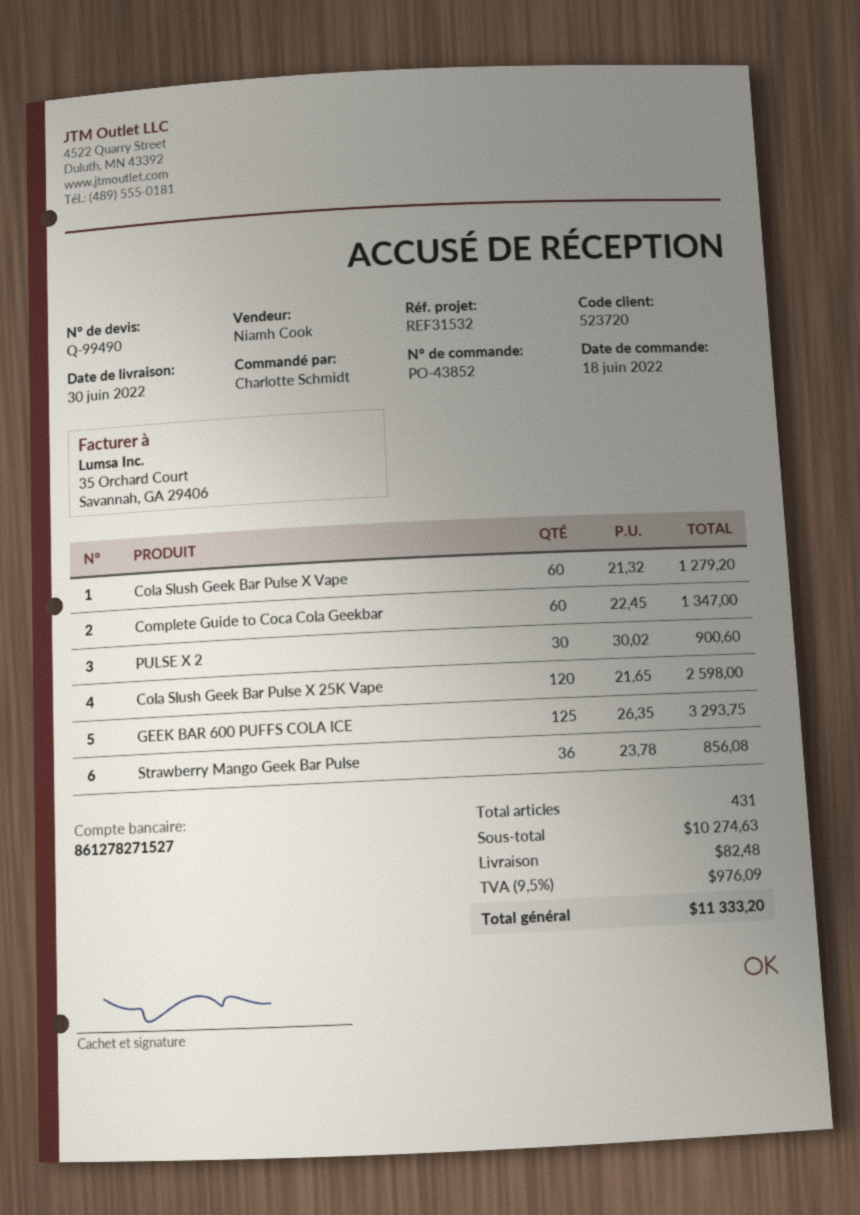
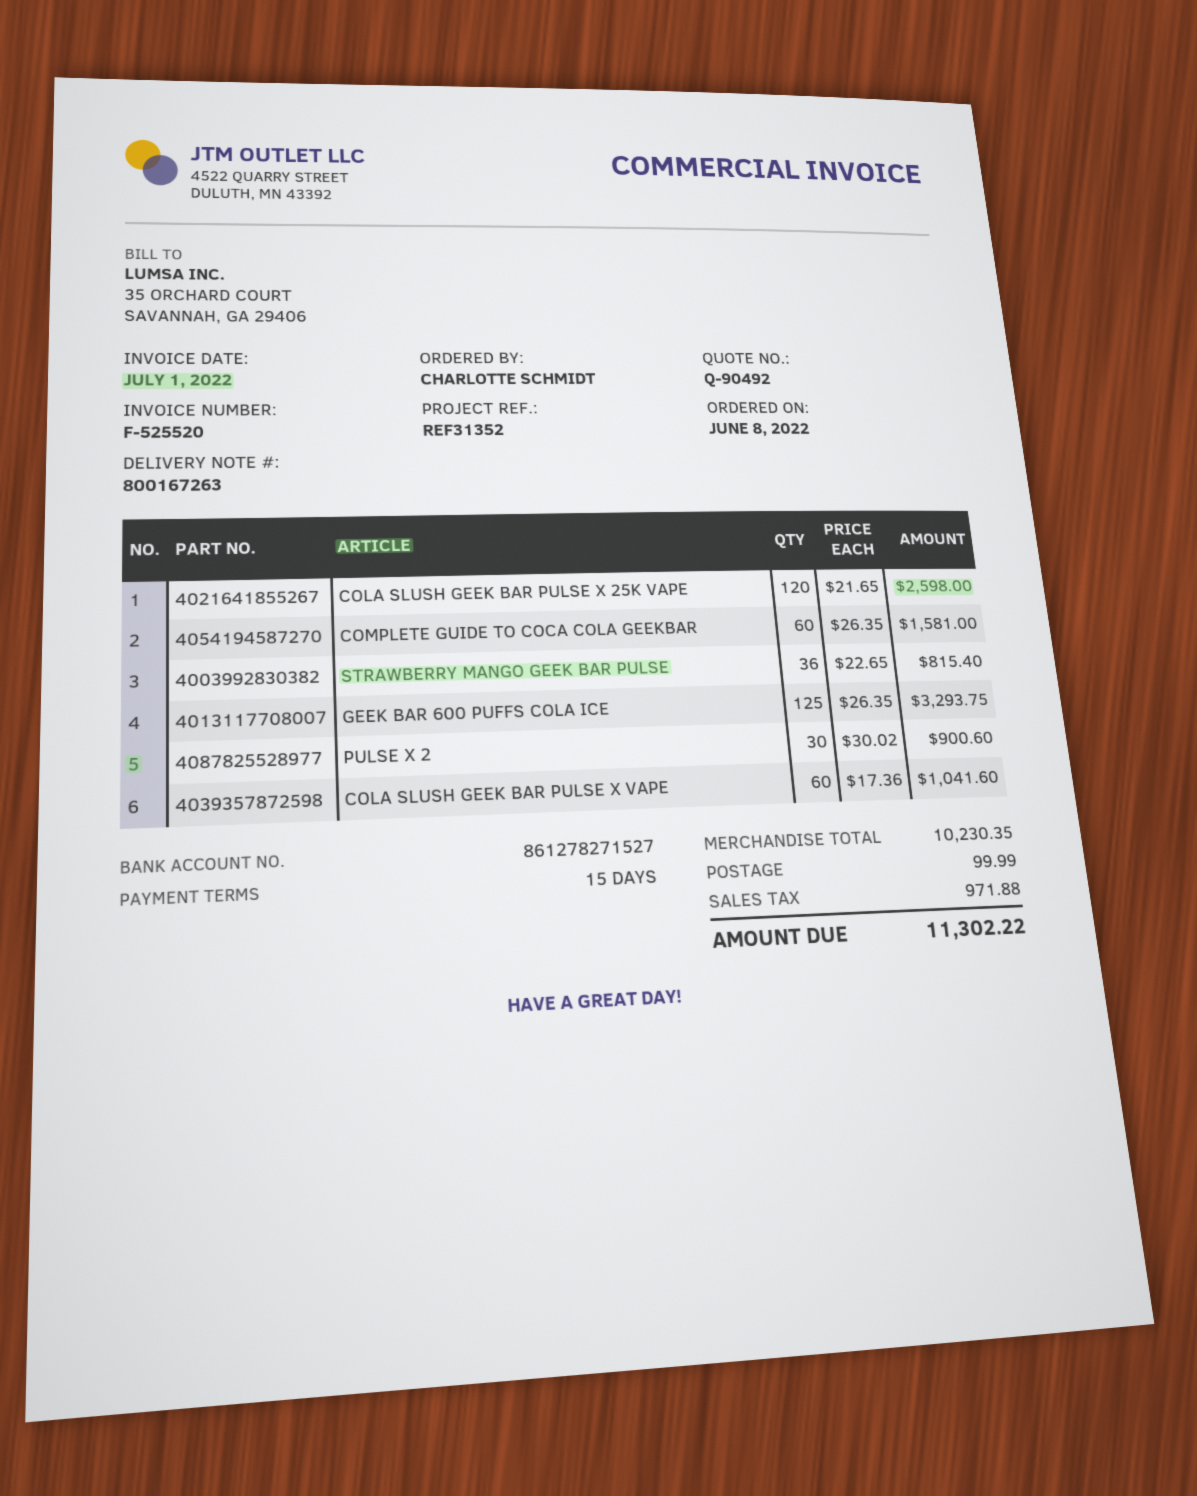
quote number: Q-99490 -> Q-90492
order date: 2022-06-18 -> 2022-06-08
reference: REF31532 -> REF31352
Cola Slush Geek Bar Pulse X Vape: 60 x 21.32 = 1279.20 -> 60 x 17.36 = 1041.60
Complete Guide to Coca Cola Geekbar: 60 x 22.45 = 1347.00 -> 60 x 26.35 = 1581.00
Strawberry Mango Geek Bar Pulse: 36 x 23.78 = 856.08 -> 36 x 22.65 = 815.40
subtotal: 10274.63 -> 10230.35
shipping: 82.48 -> 99.99
tax: 976.09 -> 971.88
total: 11333.20 -> 11302.22

